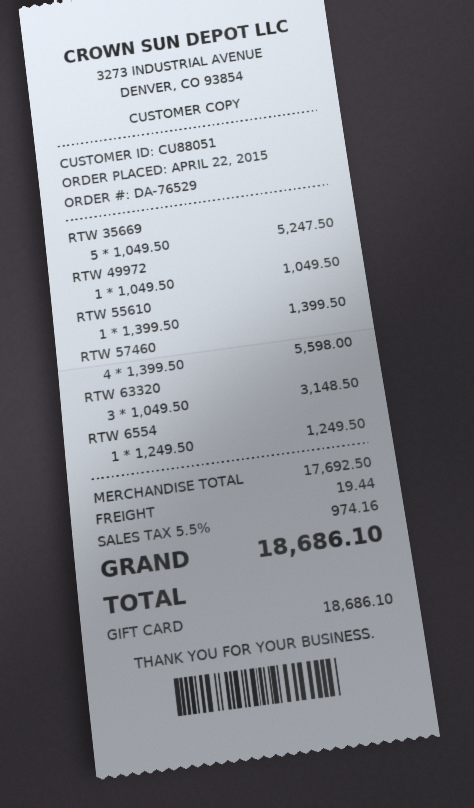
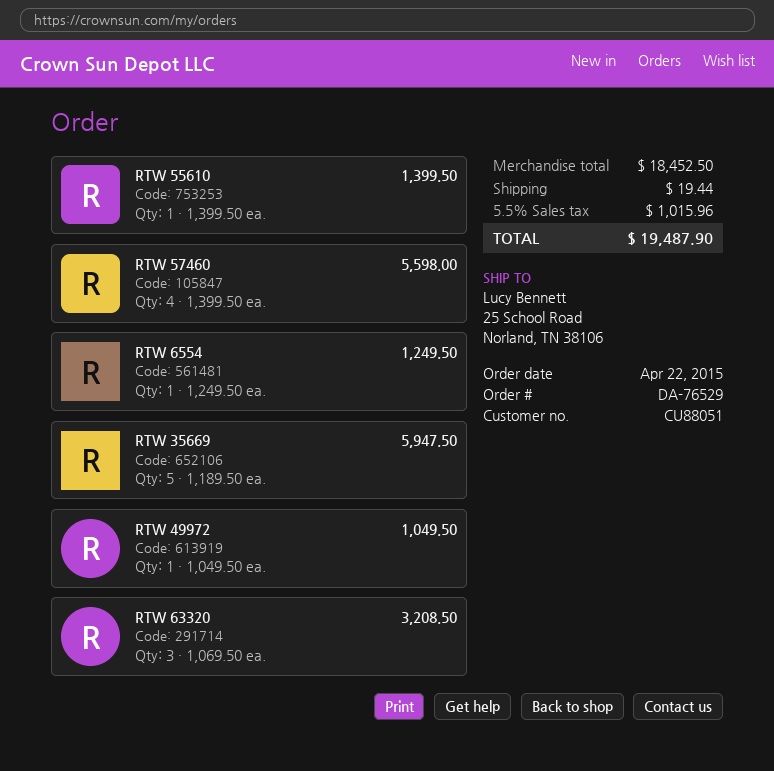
RTW 35669: 5 x 1049.50 = 5247.50 -> 5 x 1189.50 = 5947.50
RTW 63320: 3 x 1049.50 = 3148.50 -> 3 x 1069.50 = 3208.50
subtotal: 17692.50 -> 18452.50
tax: 5.5% = 974.16 -> 5.5% = 1015.96
total: 18686.10 -> 19487.90

